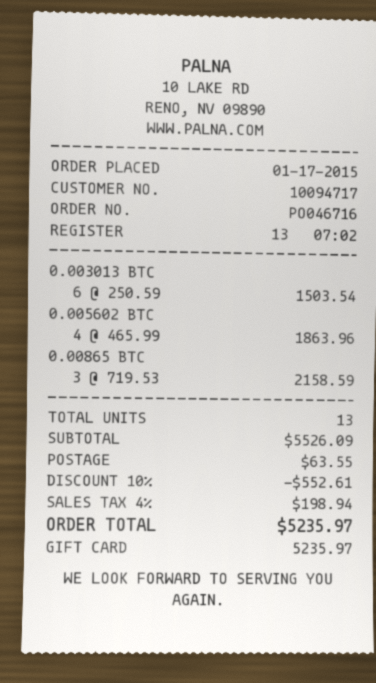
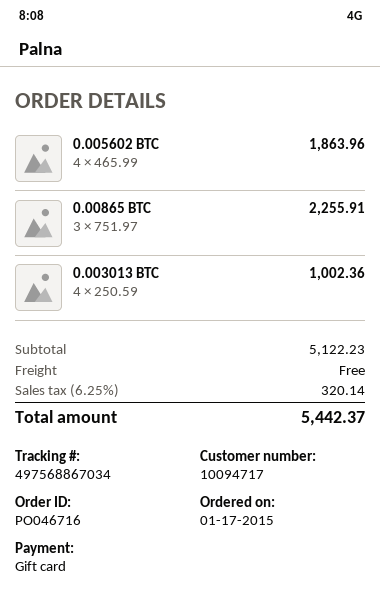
0.003013 BTC: 6 x 250.59 = 1503.54 -> 4 x 250.59 = 1002.36
0.00865 BTC: 3 x 719.53 = 2158.59 -> 3 x 751.97 = 2255.91
subtotal: 5526.09 -> 5122.23
discount: 10% = 552.61 -> none
shipping: 63.55 -> 0.00
tax: 4% = 198.94 -> 6.25% = 320.14
total: 5235.97 -> 5442.37

